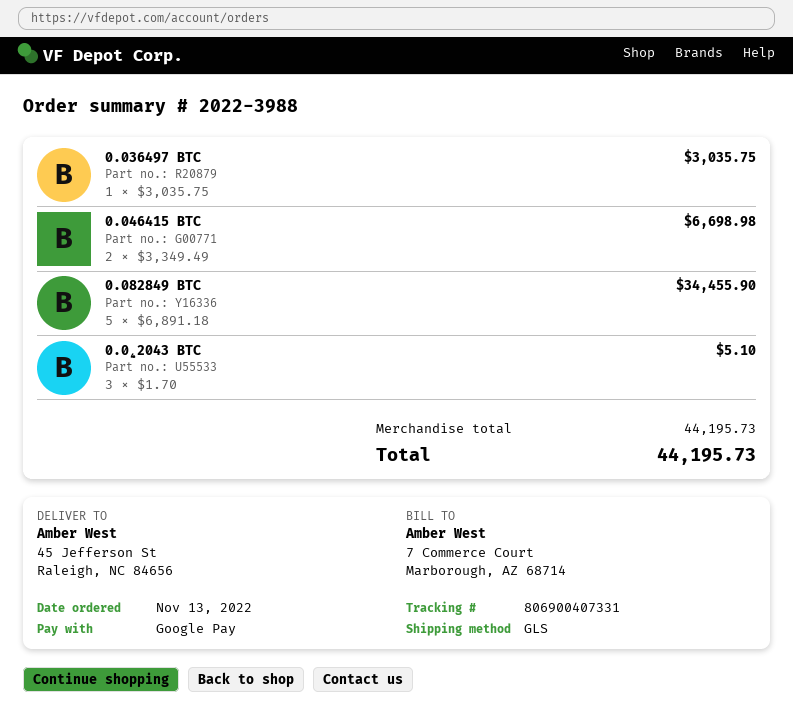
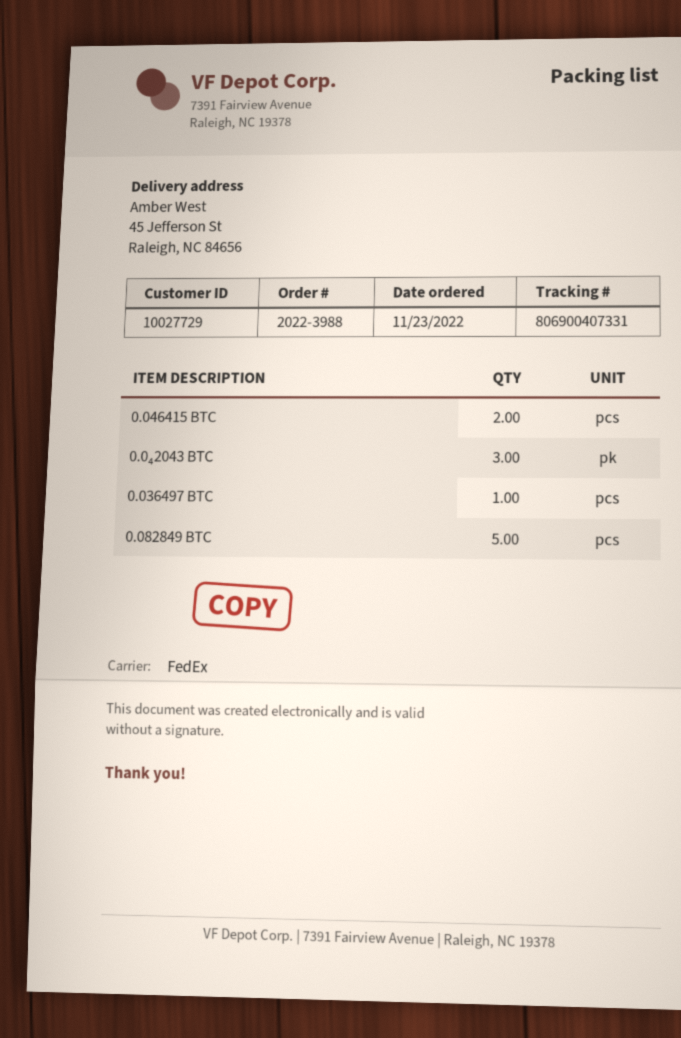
order date: 2022-11-13 -> 2022-11-23
shipping method: GLS -> FedEx

